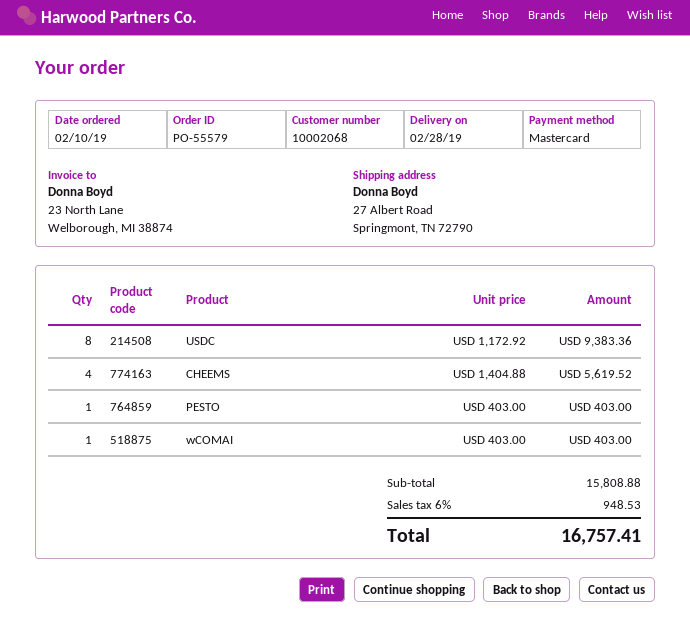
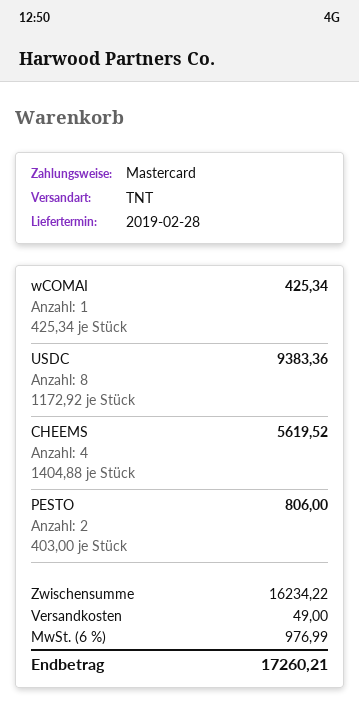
PESTO: 1 x 403.00 = 403.00 -> 2 x 403.00 = 806.00
wCOMAI: 1 x 403.00 = 403.00 -> 1 x 425.34 = 425.34
subtotal: 15808.88 -> 16234.22
shipping: none -> 49.00
tax: 6% = 948.53 -> 6% = 976.99
total: 16757.41 -> 17260.21

